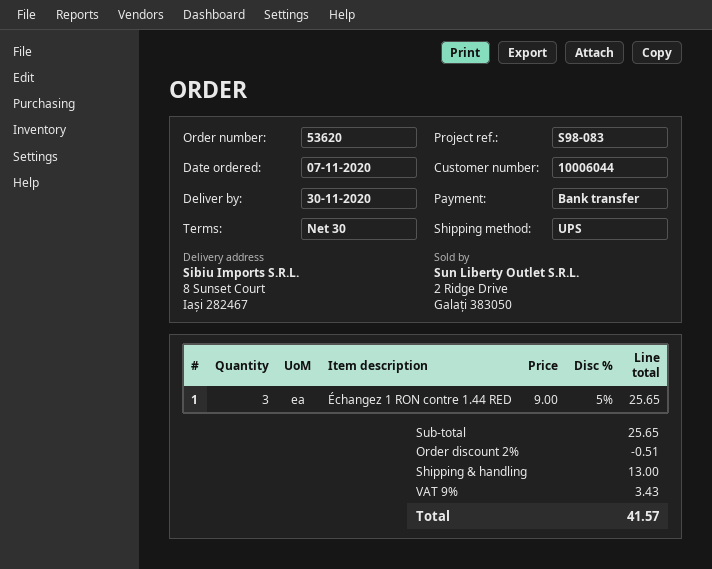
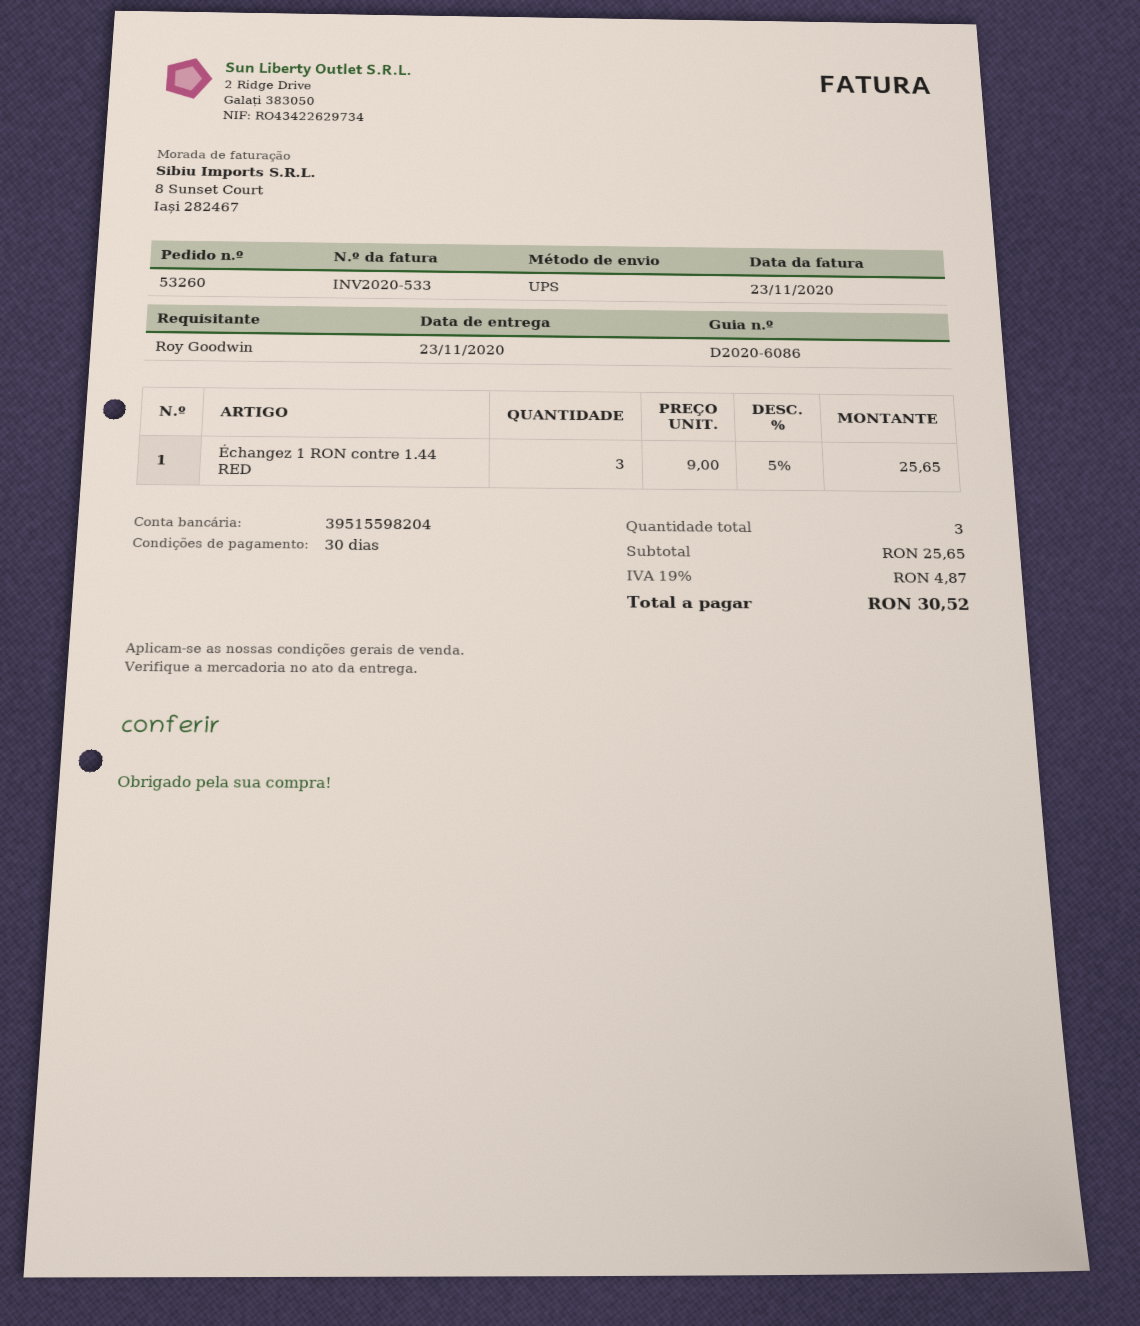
order number: 53620 -> 53260
delivery date: 2020-11-30 -> 2020-11-23
discount: 2% = 0.51 -> none
shipping: 13.00 -> none
tax: 9% = 3.43 -> 19% = 4.87
total: 41.57 -> 30.52

